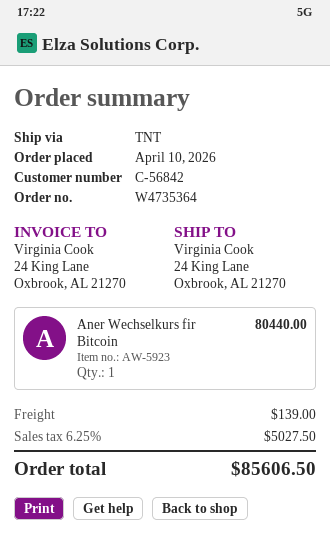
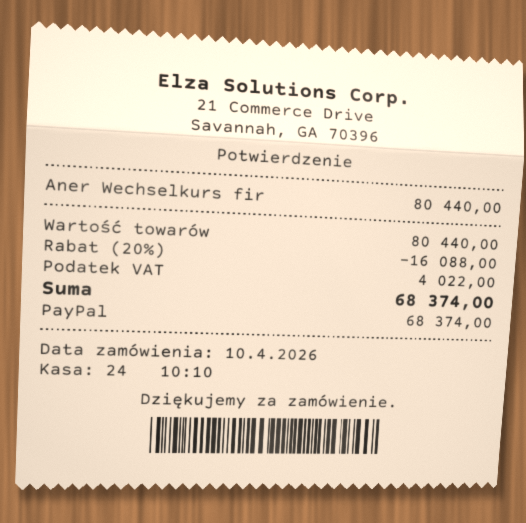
discount: none -> 20% = 16088.00
shipping: 139.00 -> none
tax: 5027.50 -> 4022.00
total: 85606.50 -> 68374.00

